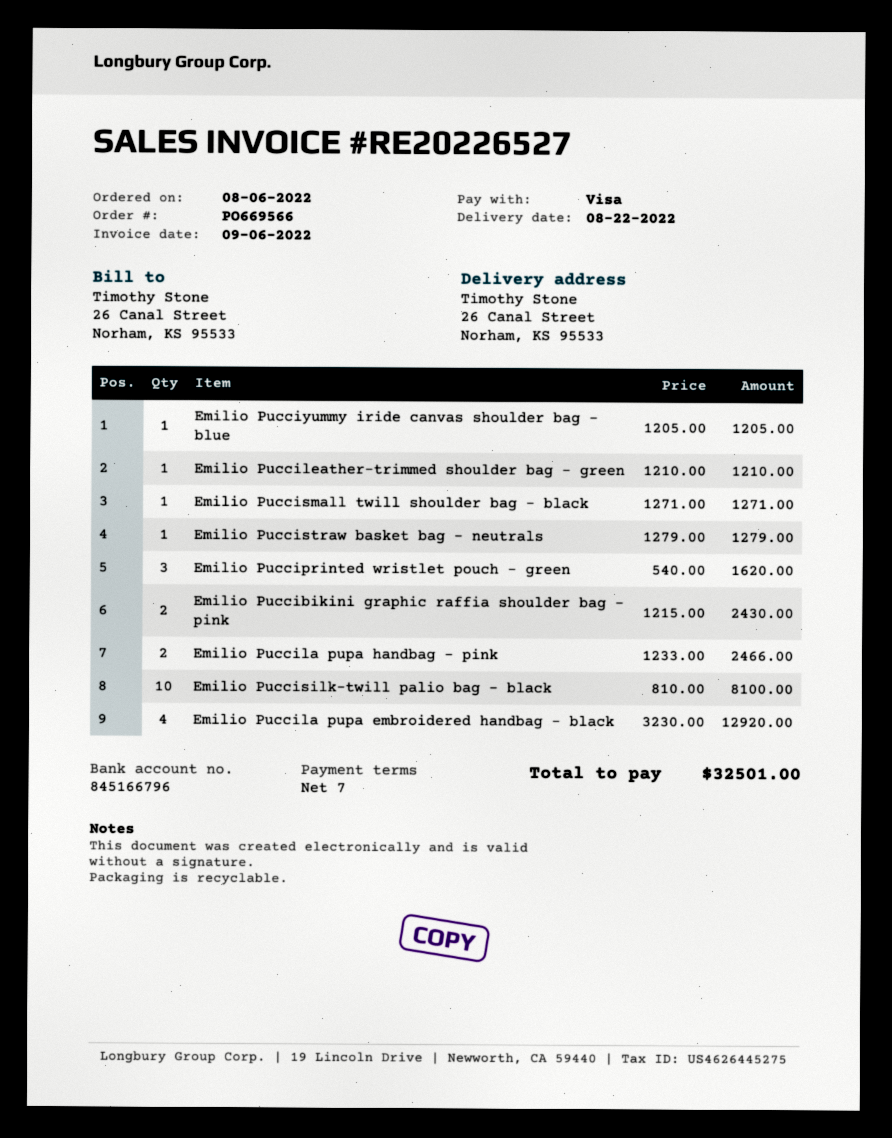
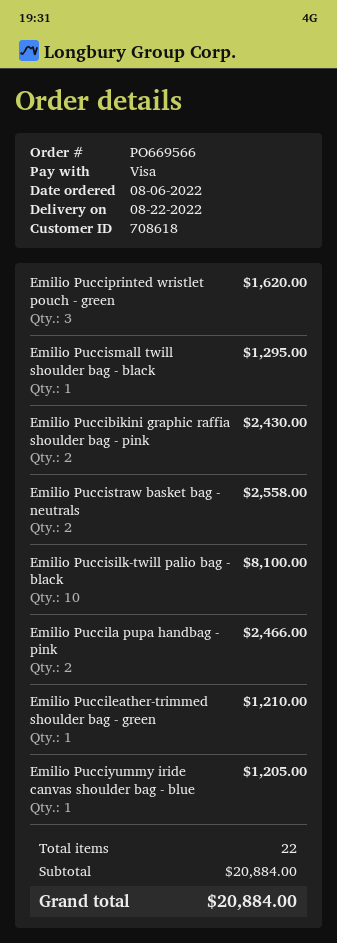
Emilio Puccismall twill shoulder bag - black: 1 for 1271.00 -> 1 for 1295.00
Emilio Puccistraw basket bag - neutrals: 1 for 1279.00 -> 2 for 2558.00
Emilio Puccila pupa embroidered handbag - black: 4 for 12920.00 -> none
total: 32501.00 -> 20884.00

